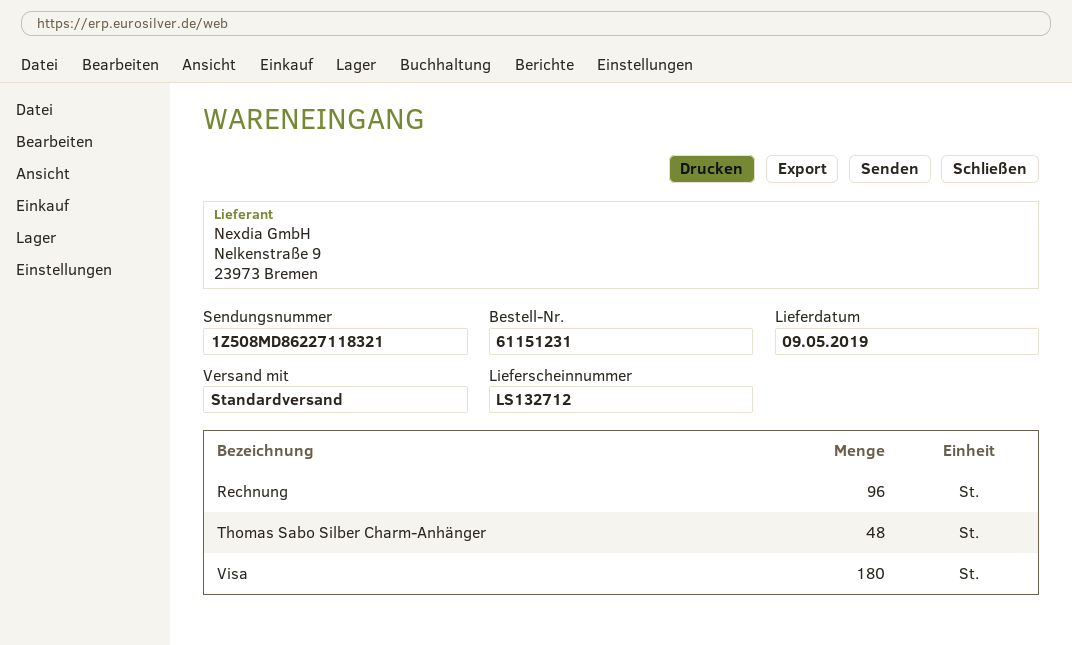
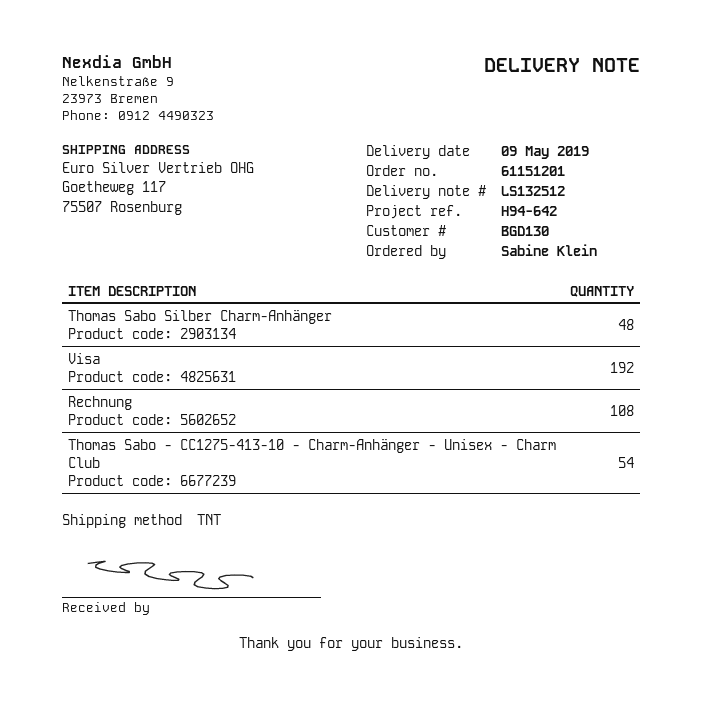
order number: 61151231 -> 61151201
delivery note number: LS132712 -> LS132512
shipping method: standard -> TNT
Rechnung: 96 -> 108
Visa: 180 -> 192
Thomas Sabo - CC1275-413-10 - Charm-Anhänger - Unisex - Charm Club: none -> 54

